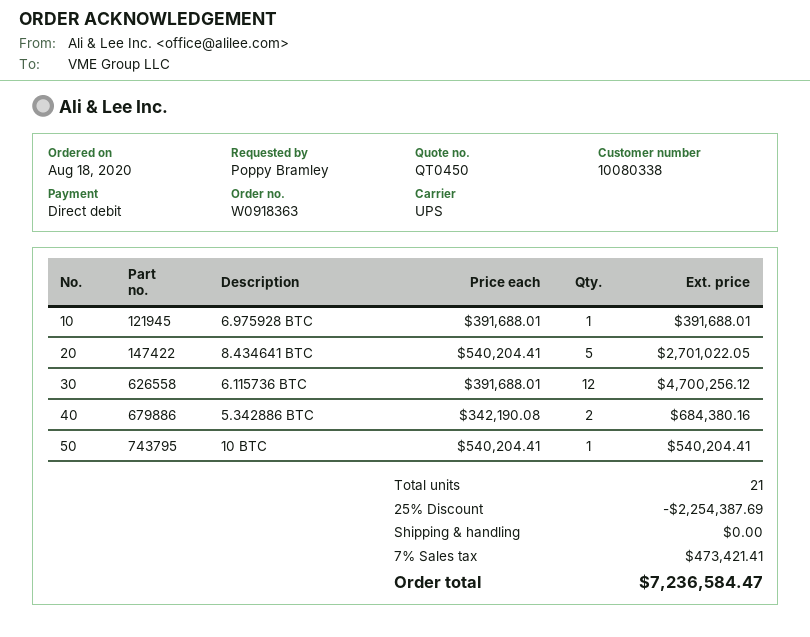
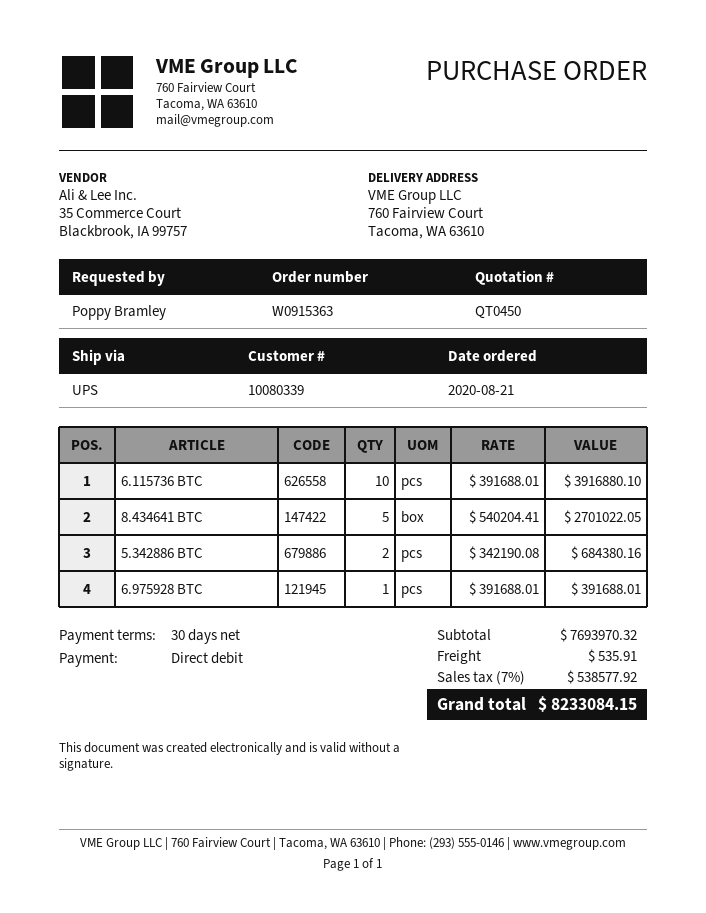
order number: W0918363 -> W0915363
order date: 2020-08-18 -> 2020-08-21
customer number: 10080338 -> 10080339
6.115736 BTC: 12 x 391688.01 = 4700256.12 -> 10 x 391688.01 = 3916880.10
10 BTC: 1 x 540204.41 = 540204.41 -> none
discount: 25% = 2254387.69 -> none
shipping: 0.00 -> 535.91
tax: 7% = 473421.41 -> 7% = 538577.92
total: 7236584.47 -> 8233084.15

